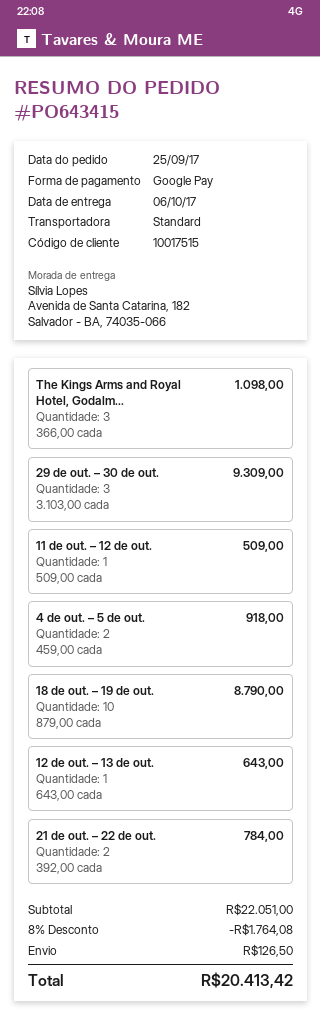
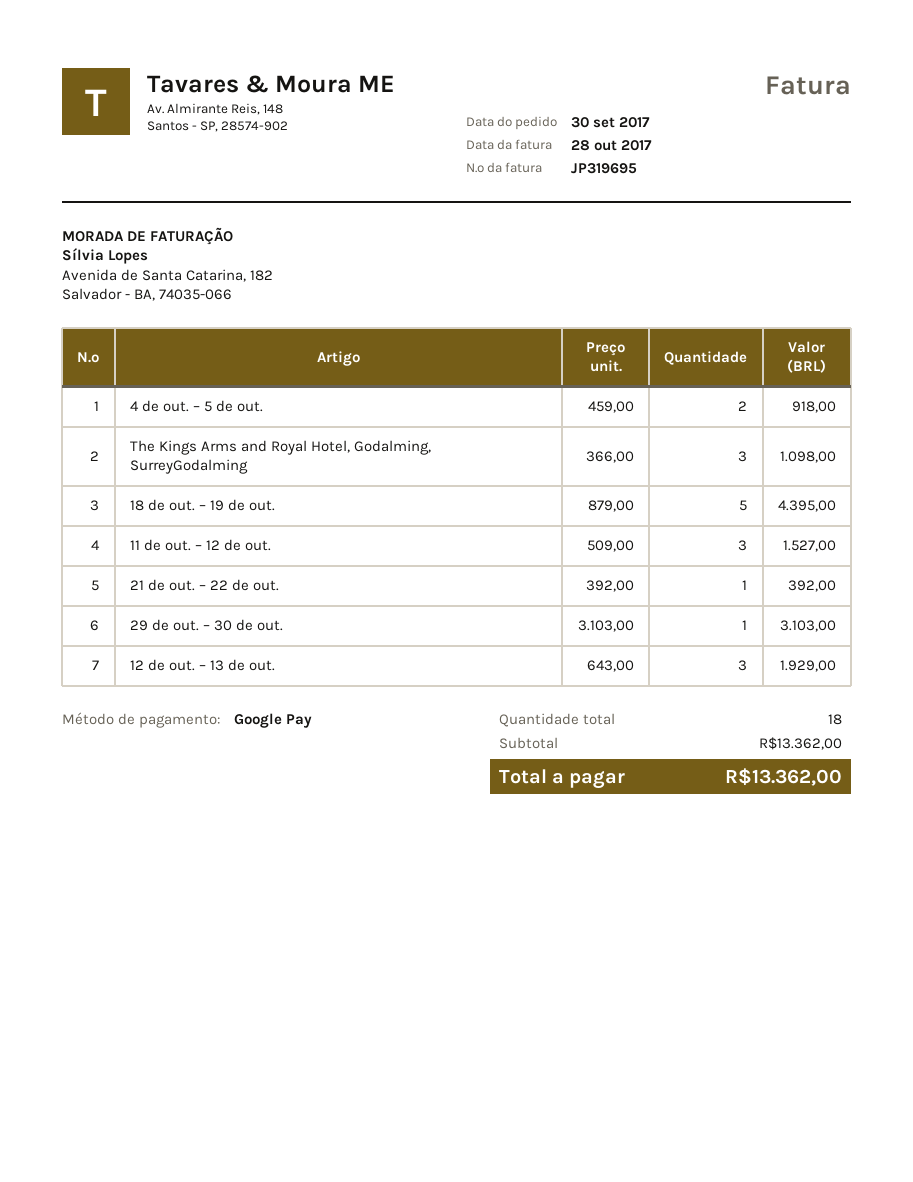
order date: 2017-09-25 -> 2017-09-30
29 de out. – 30 de out.: 3 x 3103.00 = 9309.00 -> 1 x 3103.00 = 3103.00
11 de out. – 12 de out.: 1 x 509.00 = 509.00 -> 3 x 509.00 = 1527.00
18 de out. – 19 de out.: 10 x 879.00 = 8790.00 -> 5 x 879.00 = 4395.00
12 de out. – 13 de out.: 1 x 643.00 = 643.00 -> 3 x 643.00 = 1929.00
21 de out. – 22 de out.: 2 x 392.00 = 784.00 -> 1 x 392.00 = 392.00
subtotal: 22051.00 -> 13362.00
discount: 8% = 1764.08 -> none
shipping: 126.50 -> none
total: 20413.42 -> 13362.00

